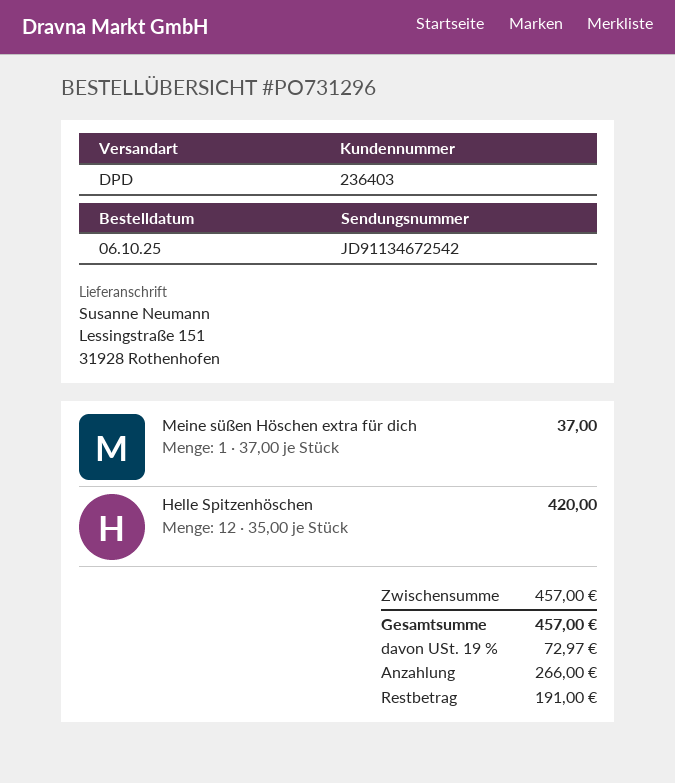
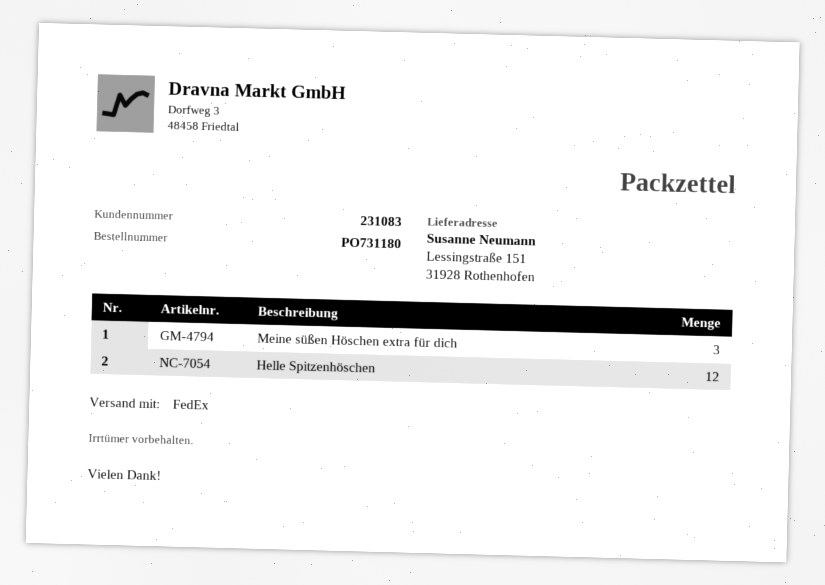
order number: PO731296 -> PO731180
customer number: 236403 -> 231083
shipping method: DPD -> FedEx
Meine süßen Höschen extra für dich: 1 -> 3

